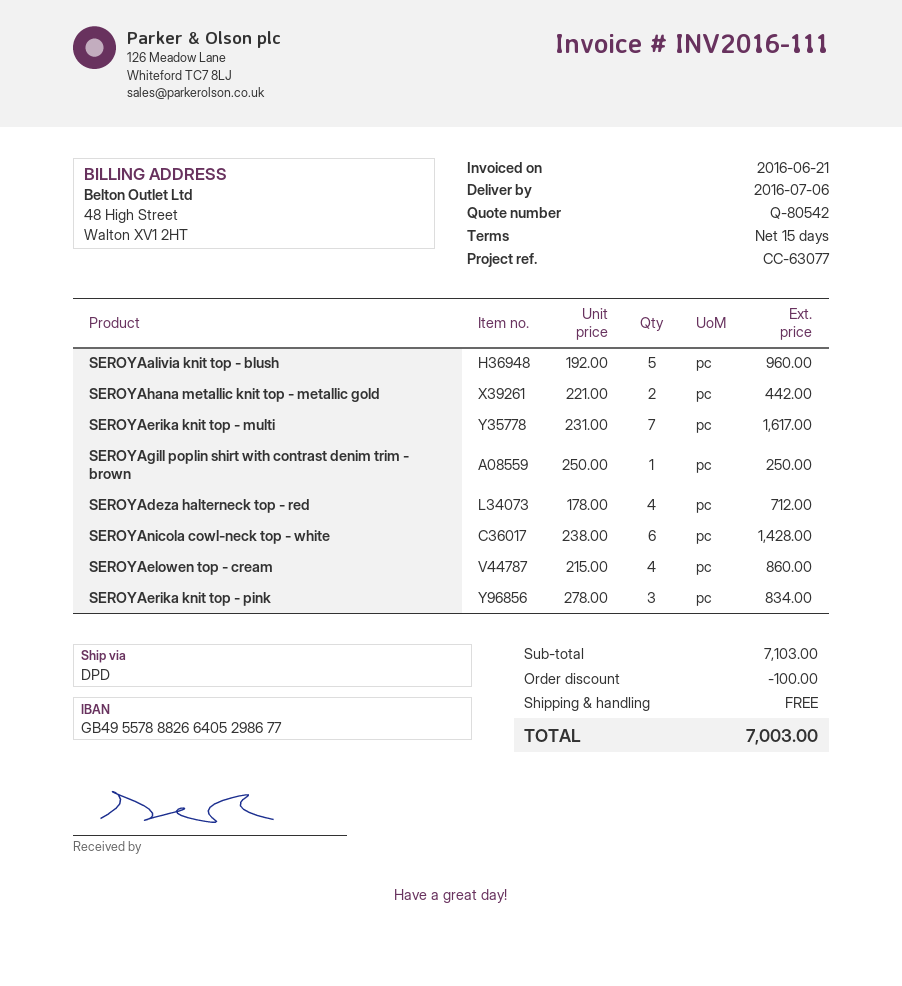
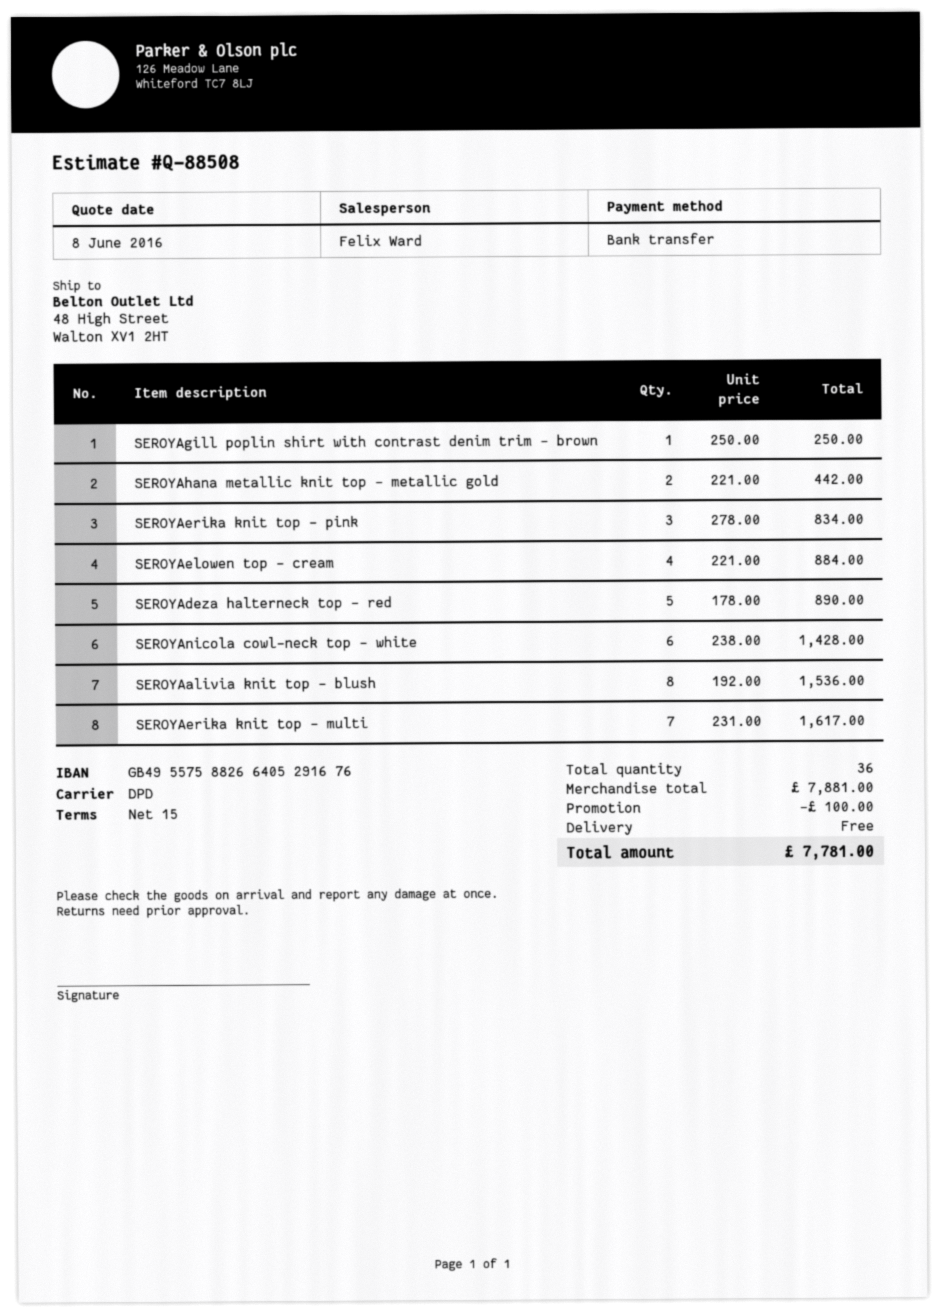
quote number: Q-80542 -> Q-88508
bank account: GB49557888266405298677 -> GB49557588266405291676
SEROYAalivia knit top - blush: 5 x 192.00 = 960.00 -> 8 x 192.00 = 1536.00
SEROYAdeza halterneck top - red: 4 x 178.00 = 712.00 -> 5 x 178.00 = 890.00
SEROYAelowen top - cream: 4 x 215.00 = 860.00 -> 4 x 221.00 = 884.00
subtotal: 7103.00 -> 7881.00
total: 7003.00 -> 7781.00

